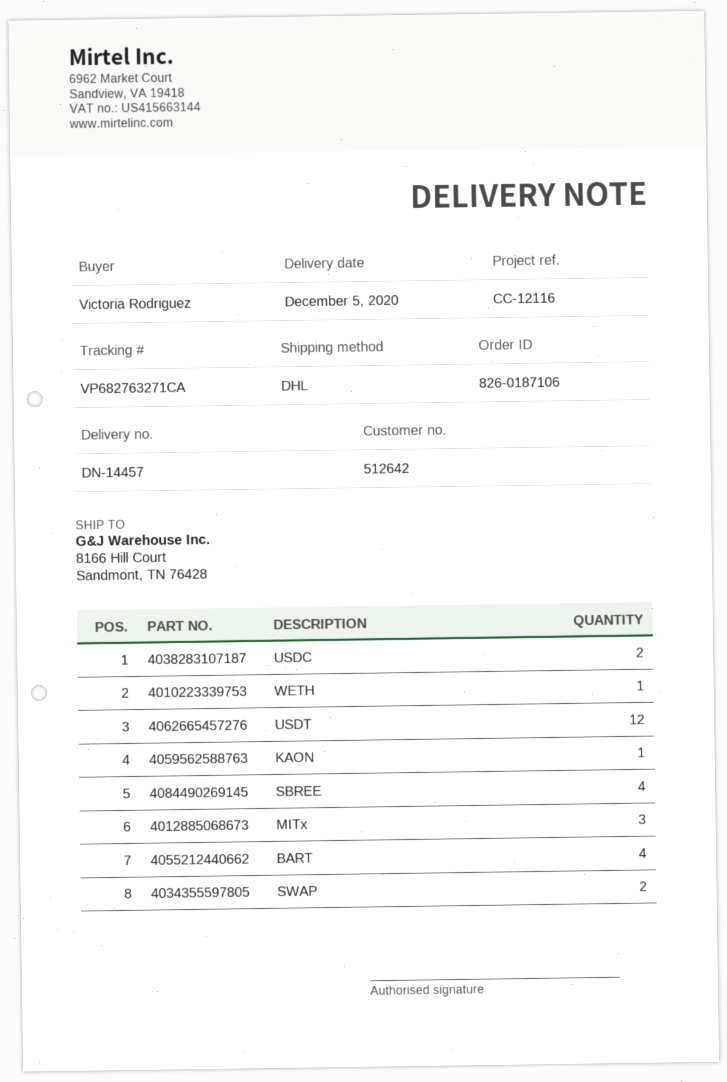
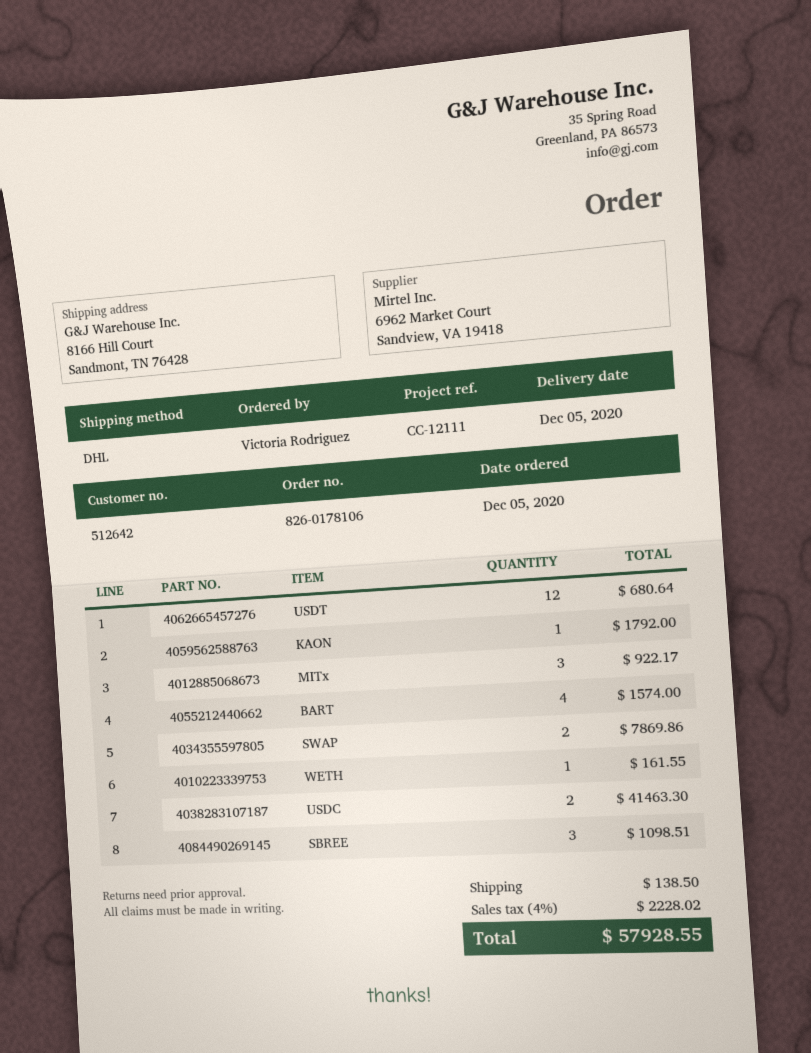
order number: 826-0187106 -> 826-0178106
reference: CC-12116 -> CC-12111
SBREE: 4 -> 3

